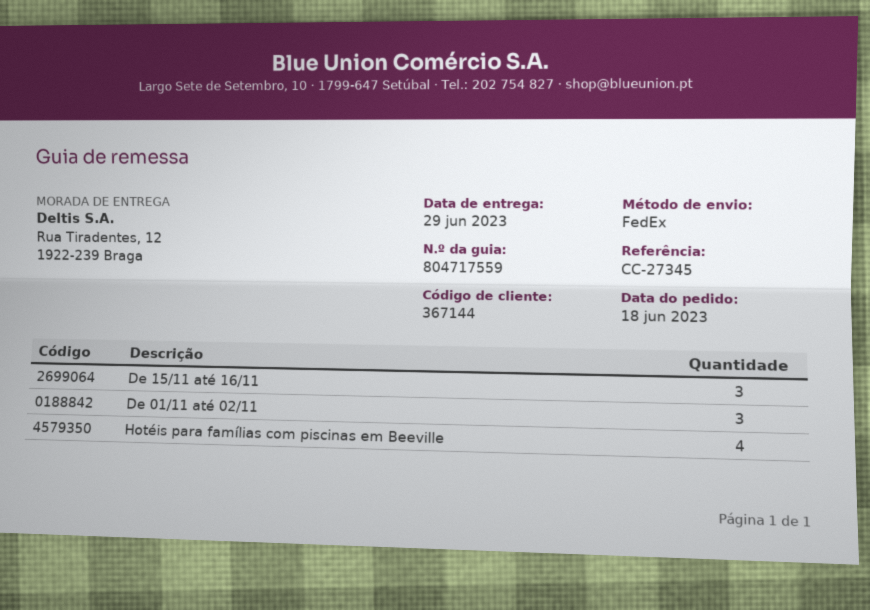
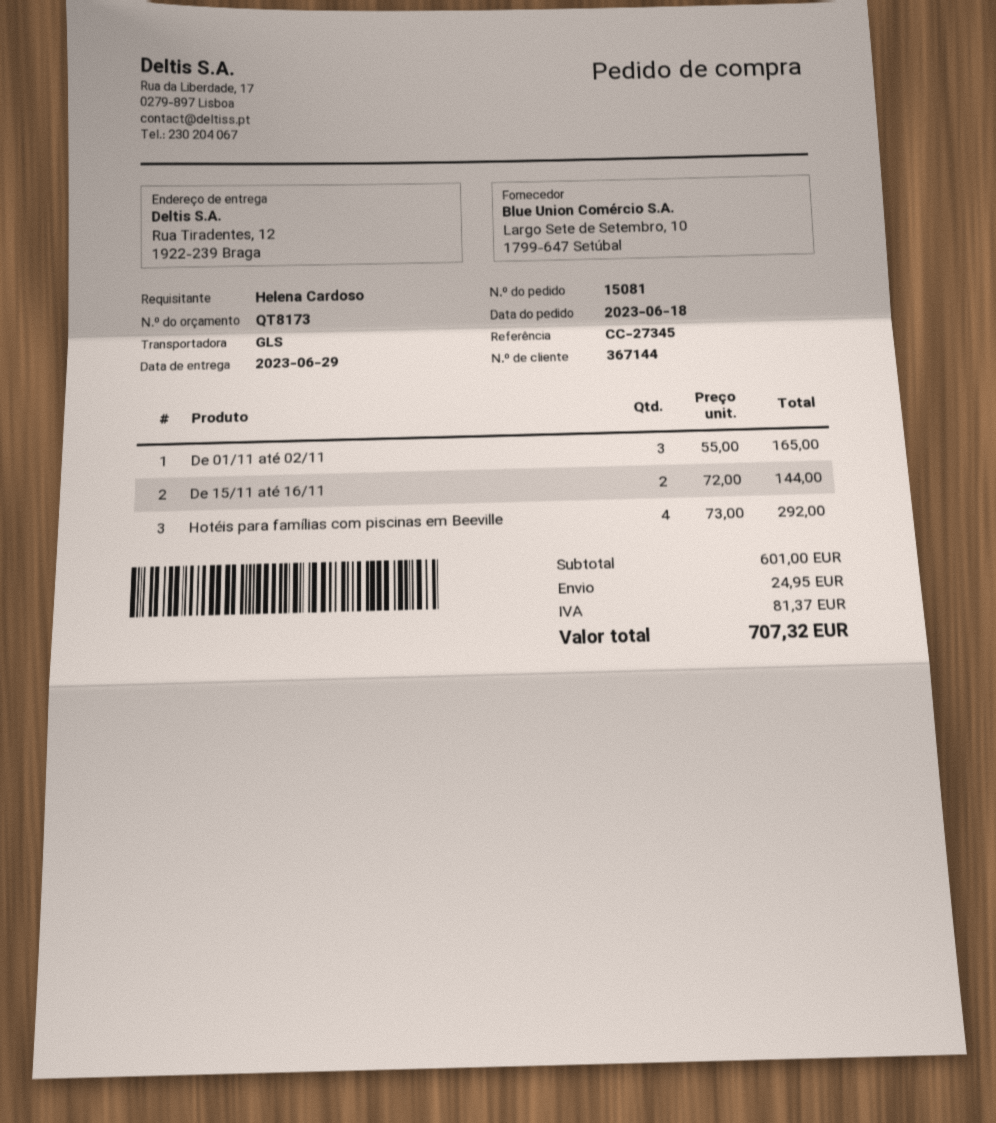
shipping method: FedEx -> GLS
De 15/11 até 16/11: 3 -> 2

